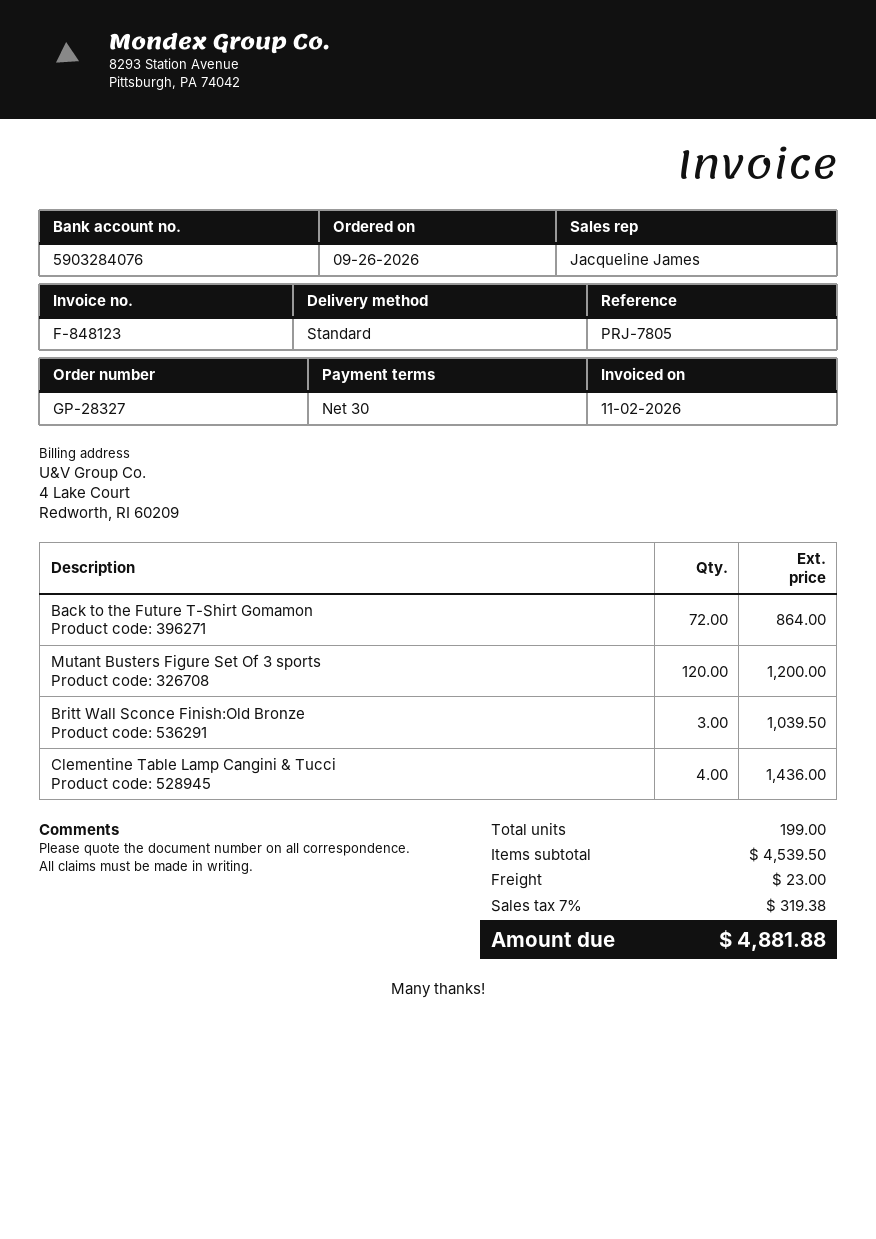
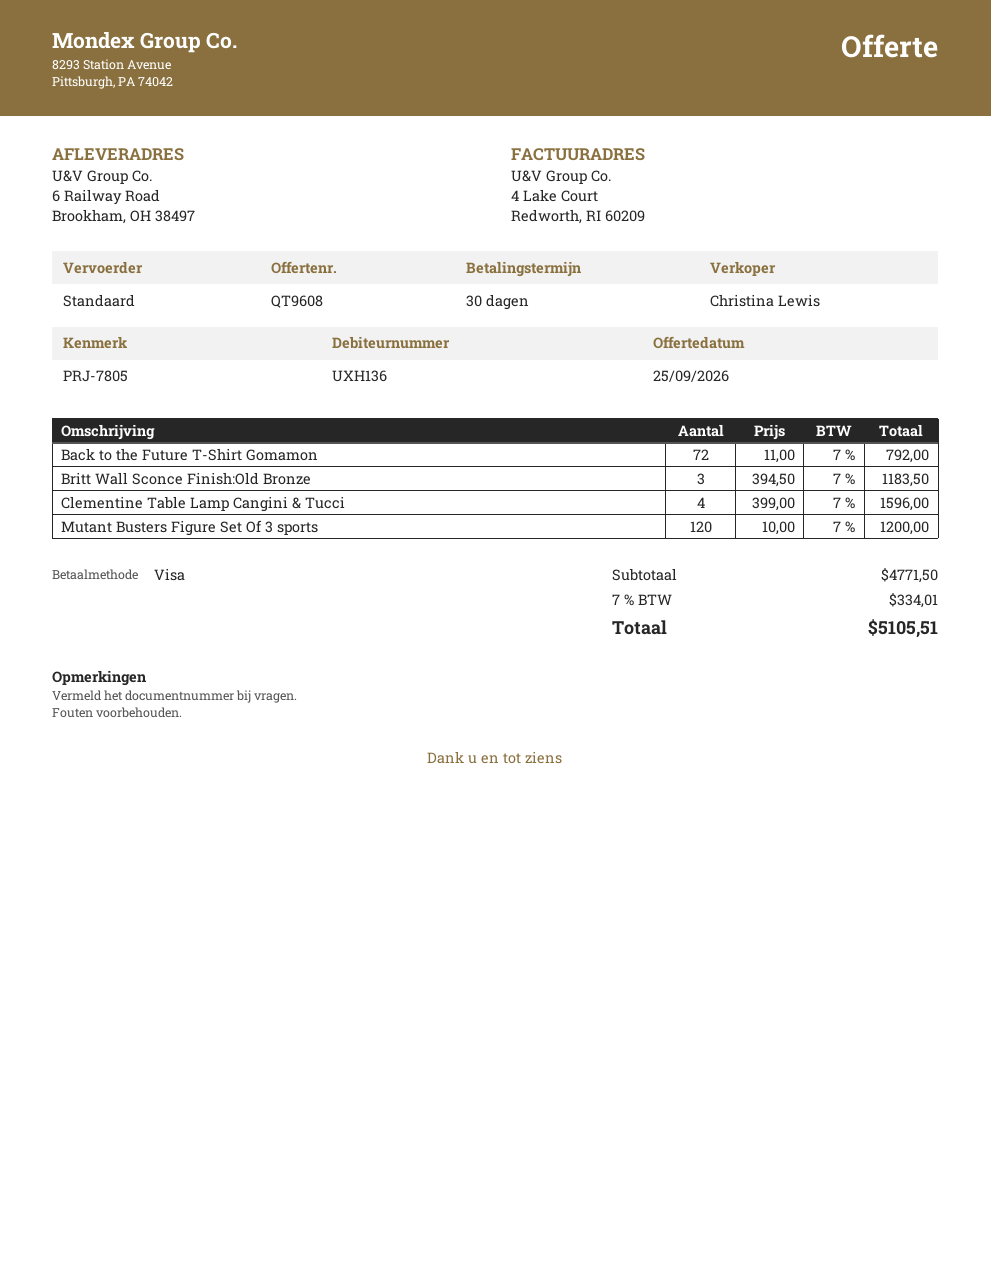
sales rep: Jacqueline James -> Christina Lewis
Back to the Future T-Shirt Gomamon: 72 for 864.00 -> 72 for 792.00
Britt Wall Sconce Finish:Old Bronze: 3 for 1039.50 -> 3 for 1183.50
Clementine Table Lamp Cangini & Tucci: 4 for 1436.00 -> 4 for 1596.00
subtotal: 4539.50 -> 4771.50
shipping: 23.00 -> none
tax: 7% = 319.38 -> 7% = 334.01
total: 4881.88 -> 5105.51

